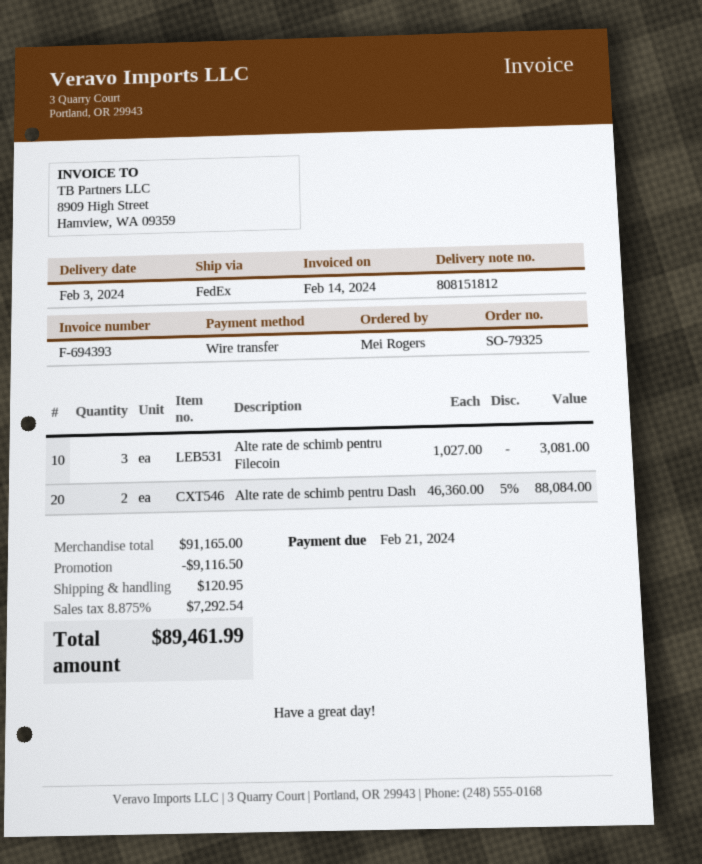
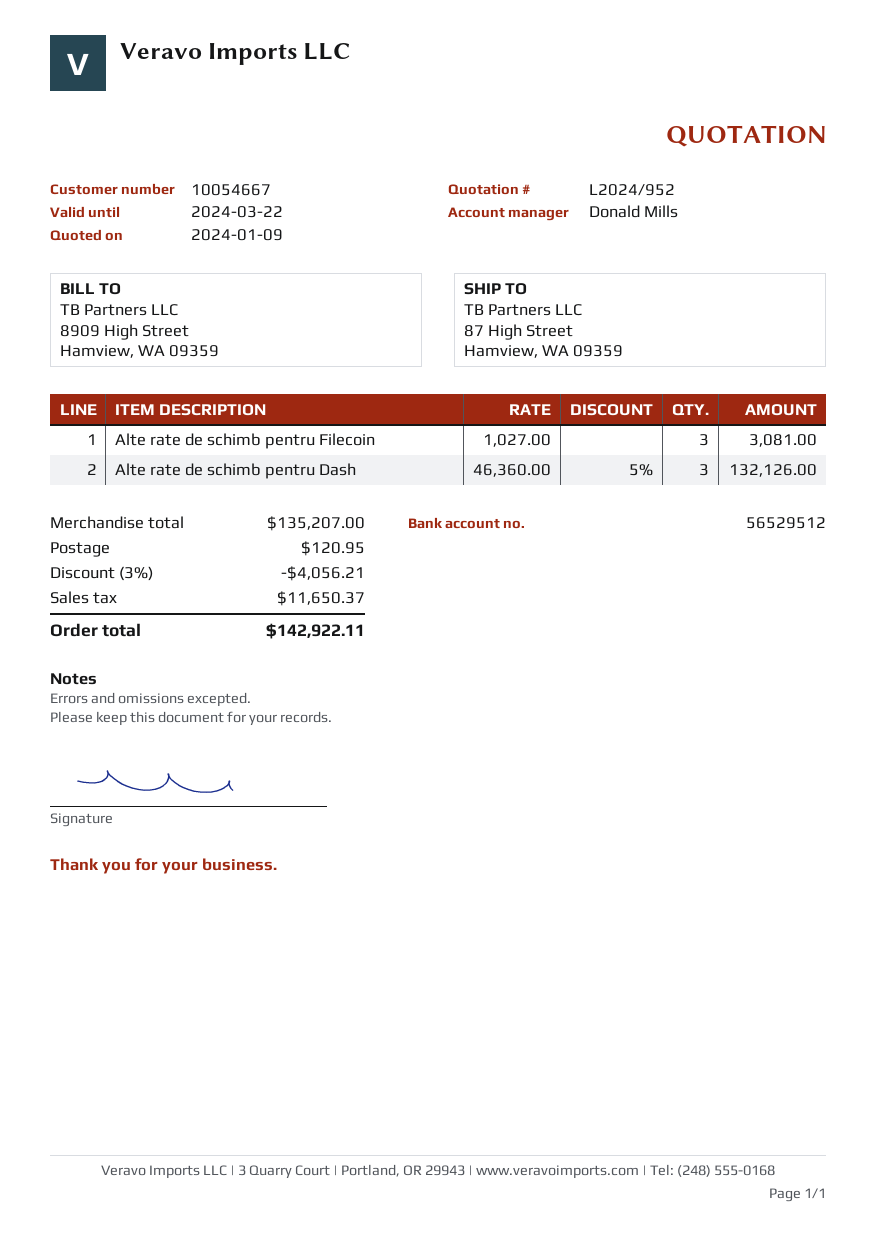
Alte rate de schimb pentru Dash: 2 x 46360.00 - 5% = 88084.00 -> 3 x 46360.00 - 5% = 132126.00
subtotal: 91165.00 -> 135207.00
discount: 9116.50 -> 4056.21
tax: 7292.54 -> 11650.37
total: 89461.99 -> 142922.11

